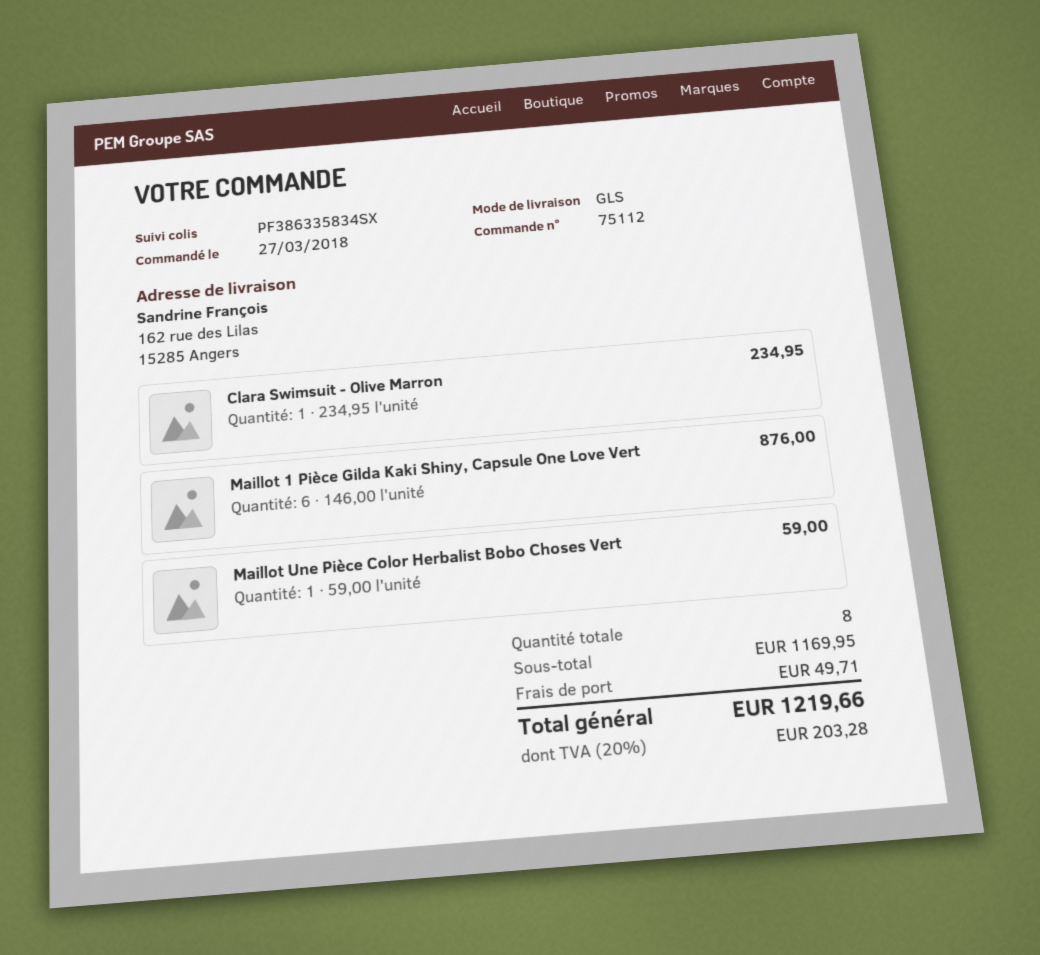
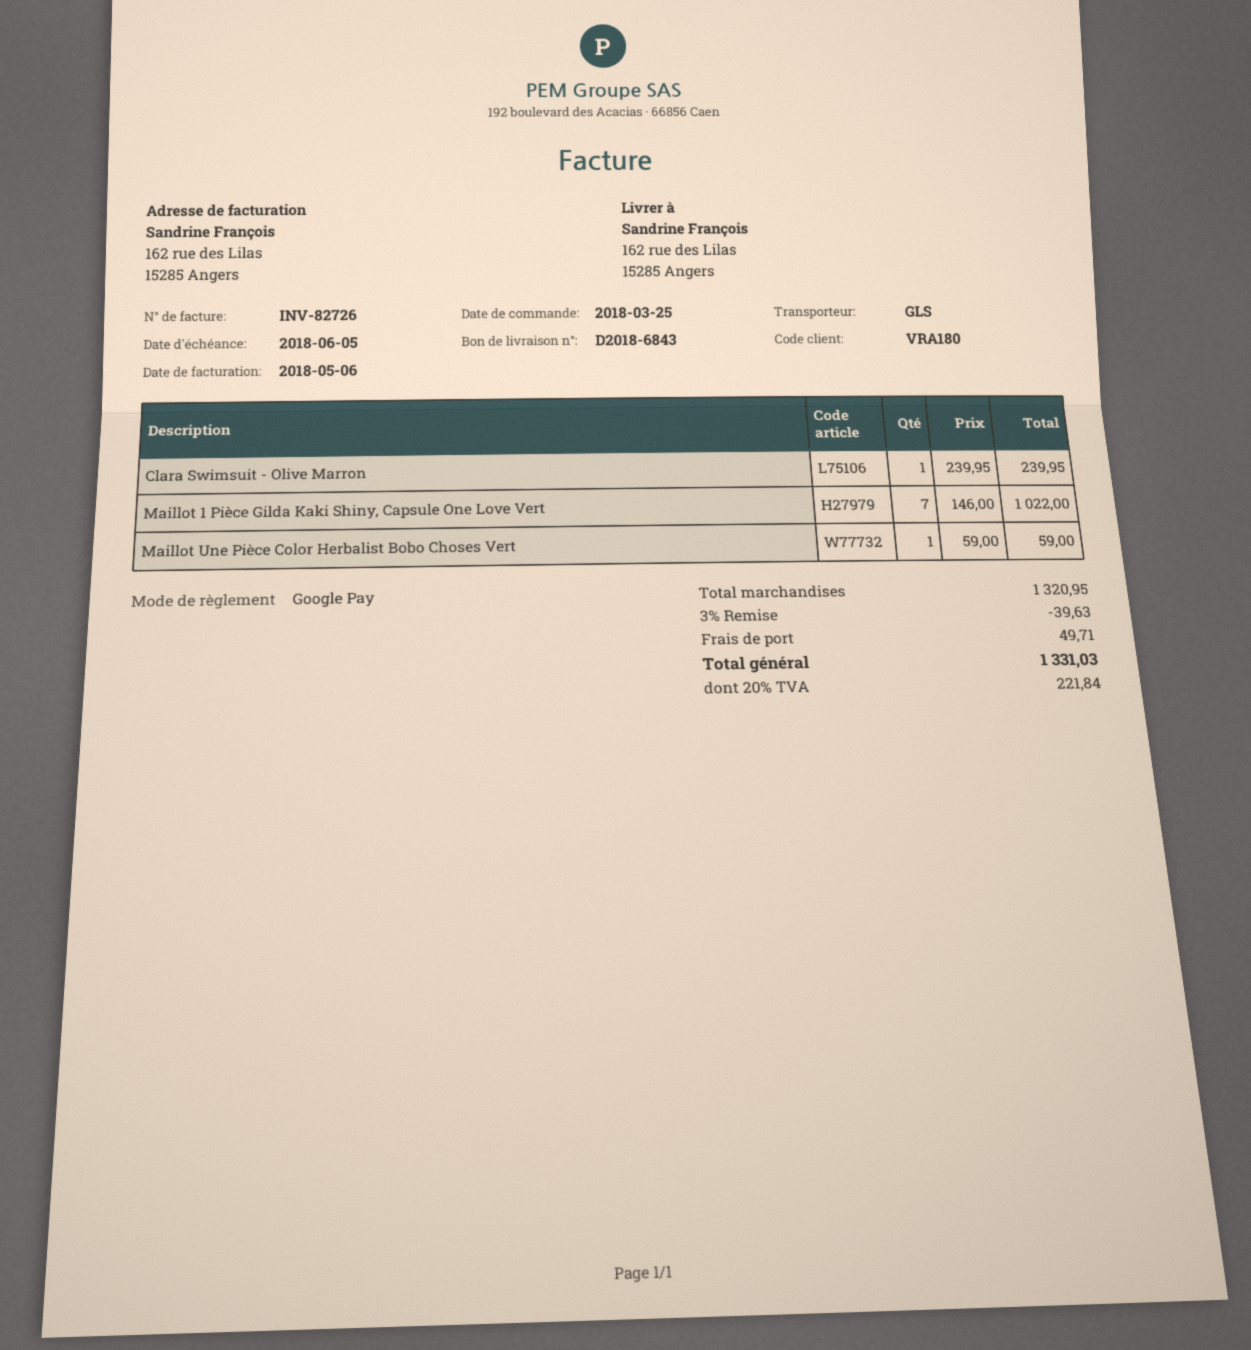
order date: 2018-03-27 -> 2018-03-25
Clara Swimsuit - Olive Marron: 1 x 234.95 = 234.95 -> 1 x 239.95 = 239.95
Maillot 1 Pièce Gilda Kaki Shiny, Capsule One Love Vert: 6 x 146.00 = 876.00 -> 7 x 146.00 = 1022.00
subtotal: 1169.95 -> 1320.95
discount: none -> 3% = 39.63
tax: 20% = 203.28 -> 20% = 221.84
total: 1219.66 -> 1331.03

